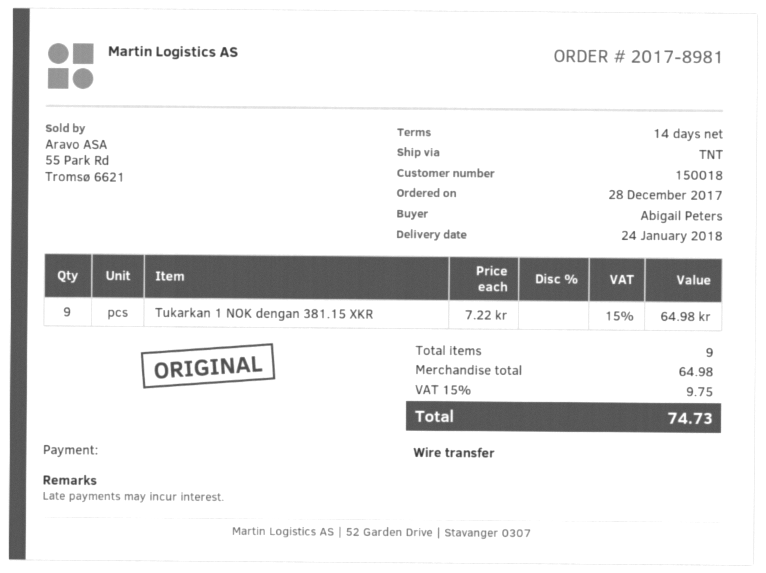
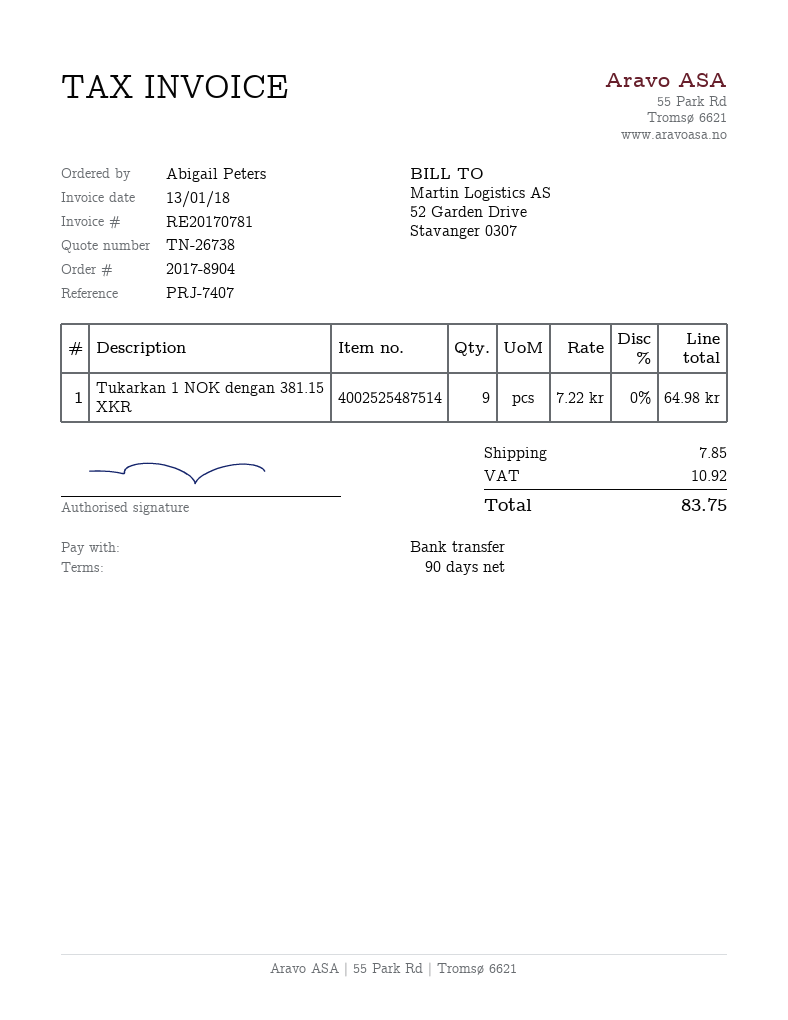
order number: 2017-8981 -> 2017-8904
payment terms: 14 days -> 90 days
shipping: none -> 7.85
tax: 9.75 -> 10.92
total: 74.73 -> 83.75

